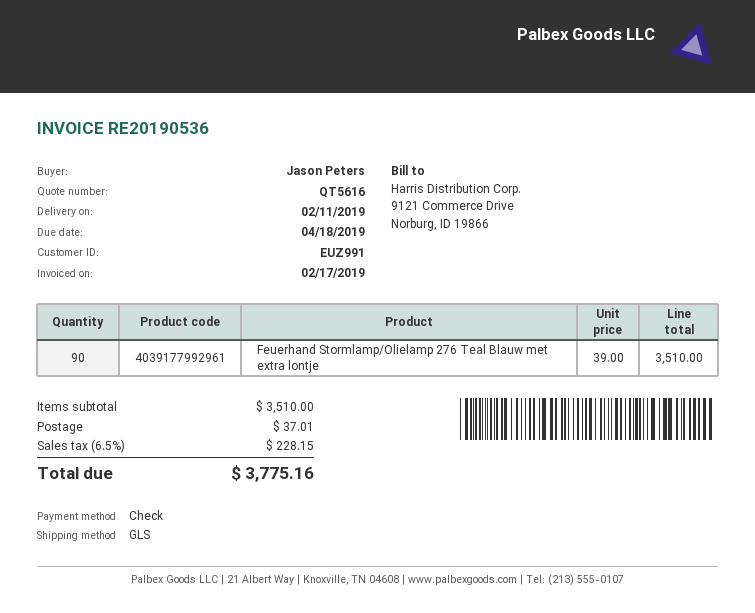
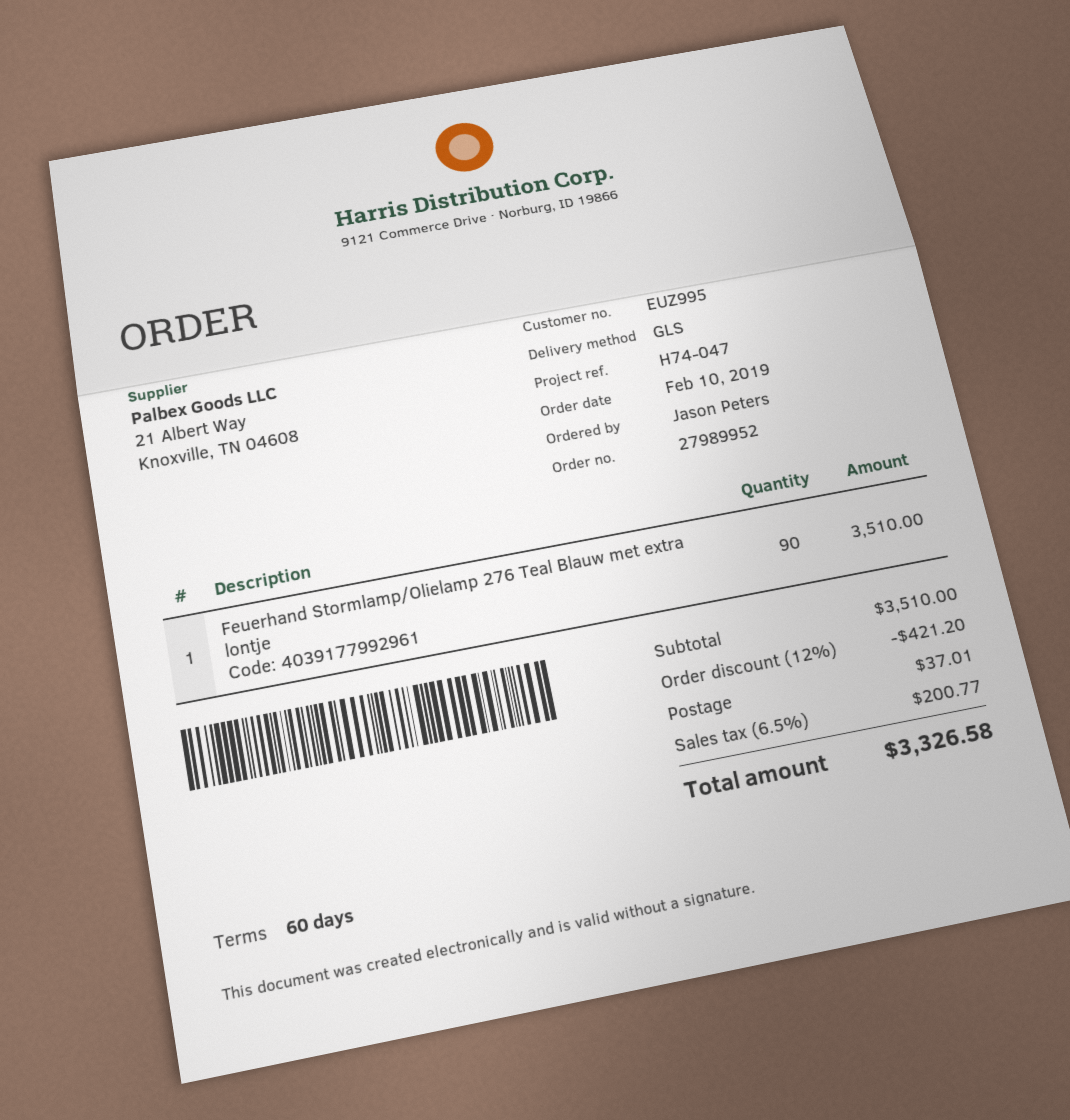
customer number: EUZ991 -> EUZ995
discount: none -> 12% = 421.20
tax: 6.5% = 228.15 -> 6.5% = 200.77
total: 3775.16 -> 3326.58

